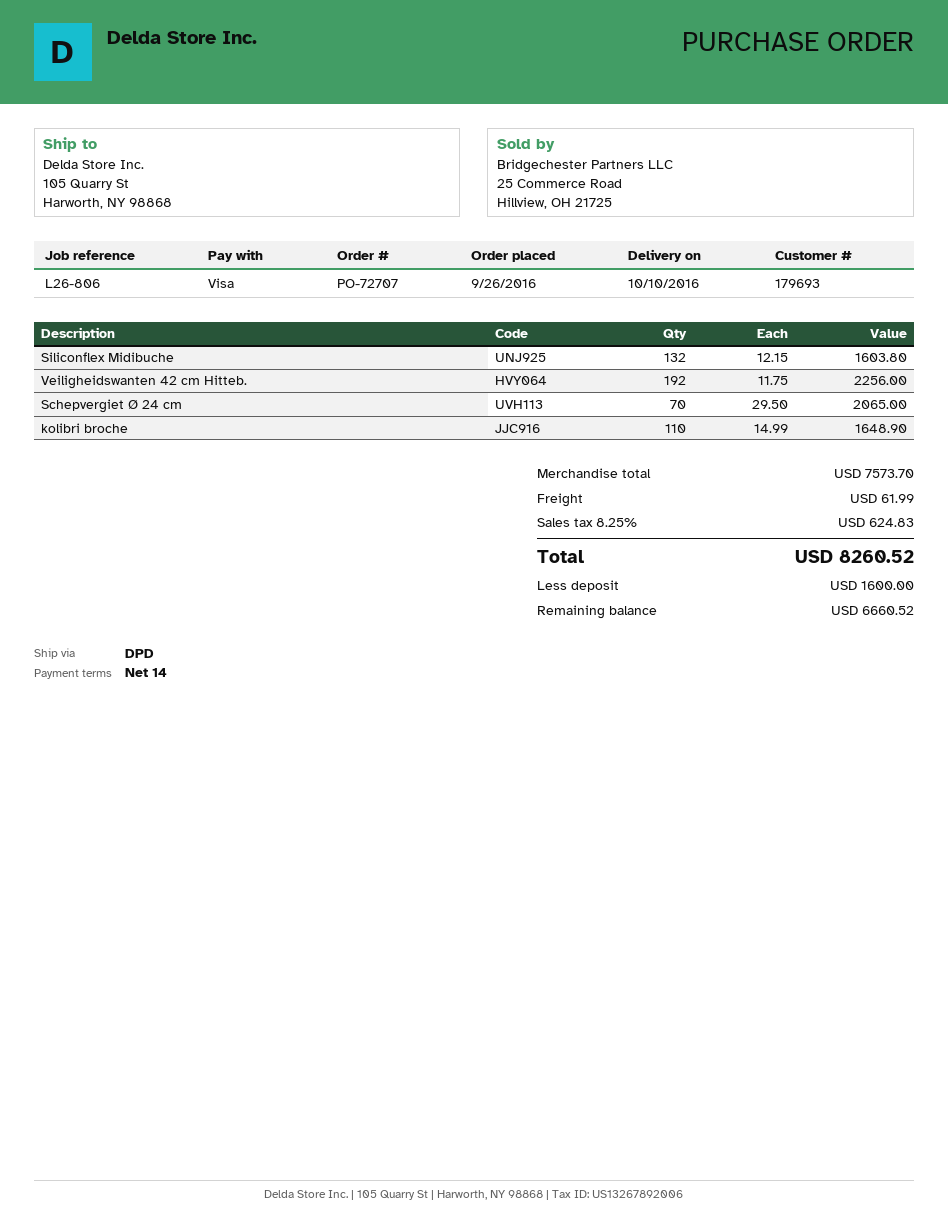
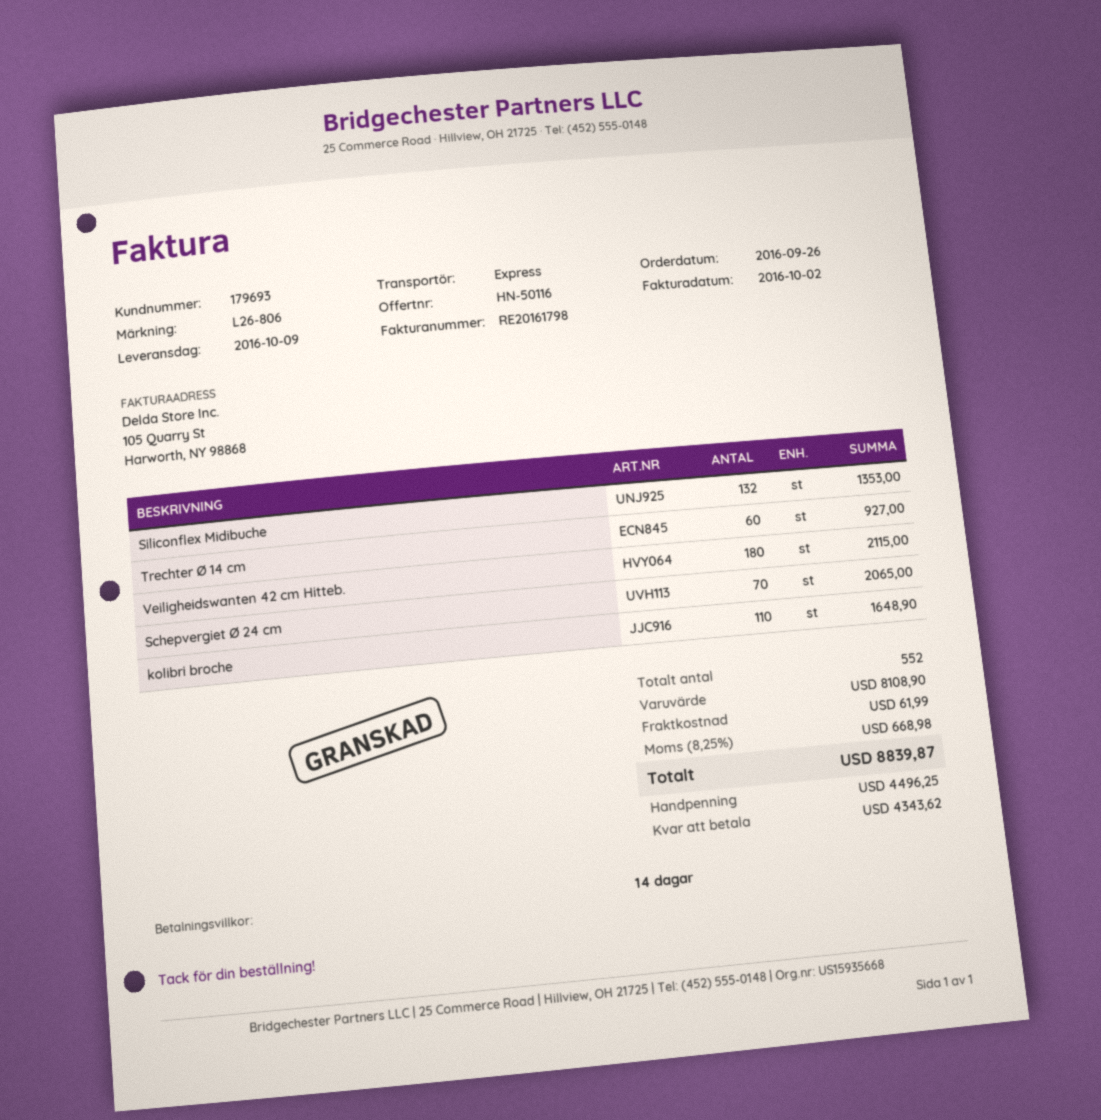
delivery date: 2016-10-10 -> 2016-10-09
shipping method: DPD -> express
Siliconflex Midibuche: 132 for 1603.80 -> 132 for 1353.00
Veiligheidswanten 42 cm Hitteb.: 192 for 2256.00 -> 180 for 2115.00
Trechter Ø 14 cm: none -> 60 for 927.00
subtotal: 7573.70 -> 8108.90
tax: 8.25% = 624.83 -> 8.25% = 668.98
total: 8260.52 -> 8839.87
deposit: 1600.00 -> 4496.25
balance: 6660.52 -> 4343.62

